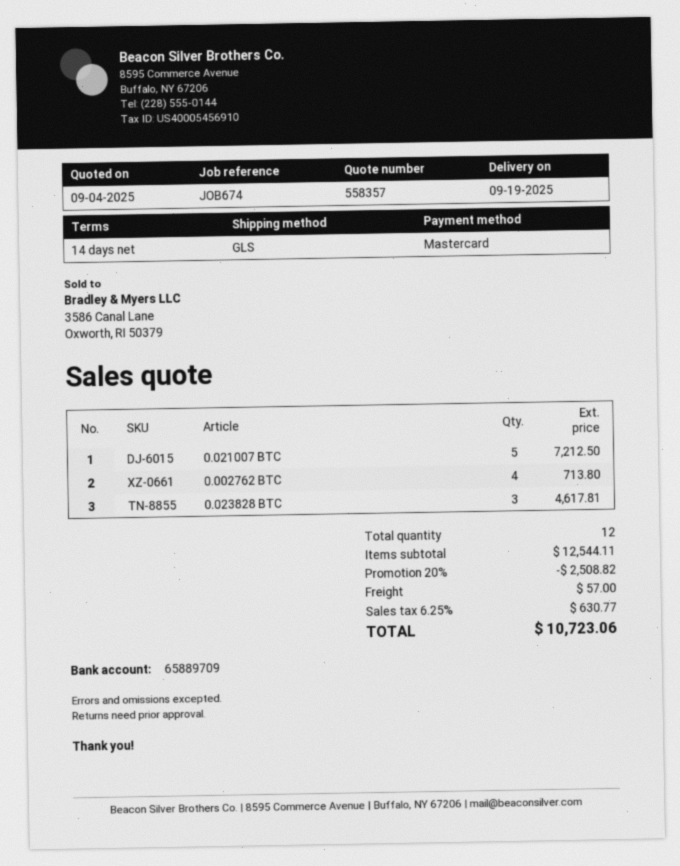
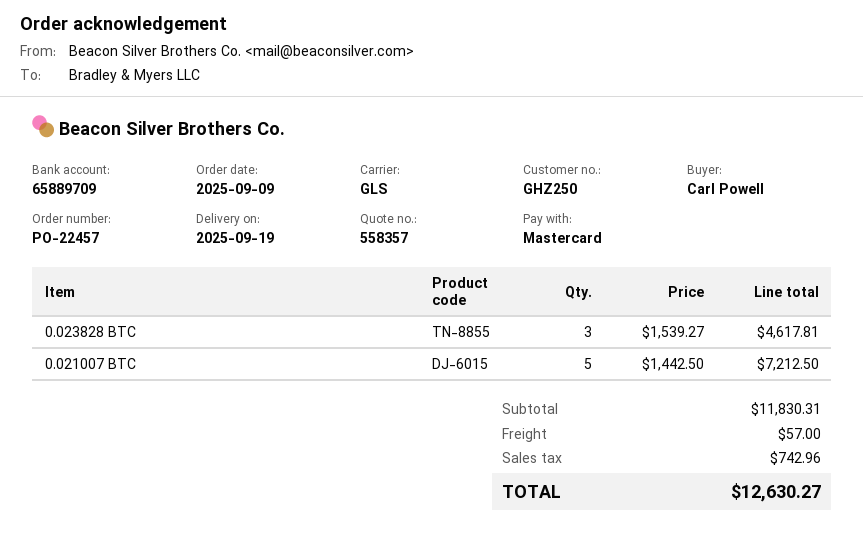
0.002762 BTC: 4 for 713.80 -> none
subtotal: 12544.11 -> 11830.31
discount: 20% = 2508.82 -> none
tax: 630.77 -> 742.96
total: 10723.06 -> 12630.27

